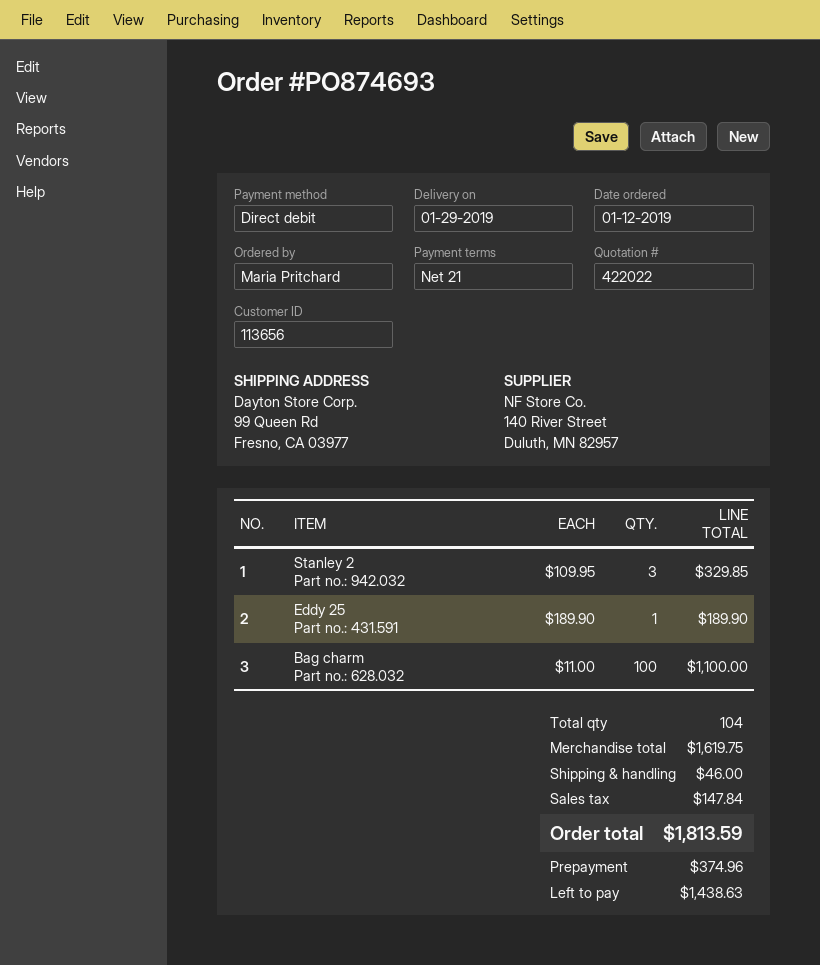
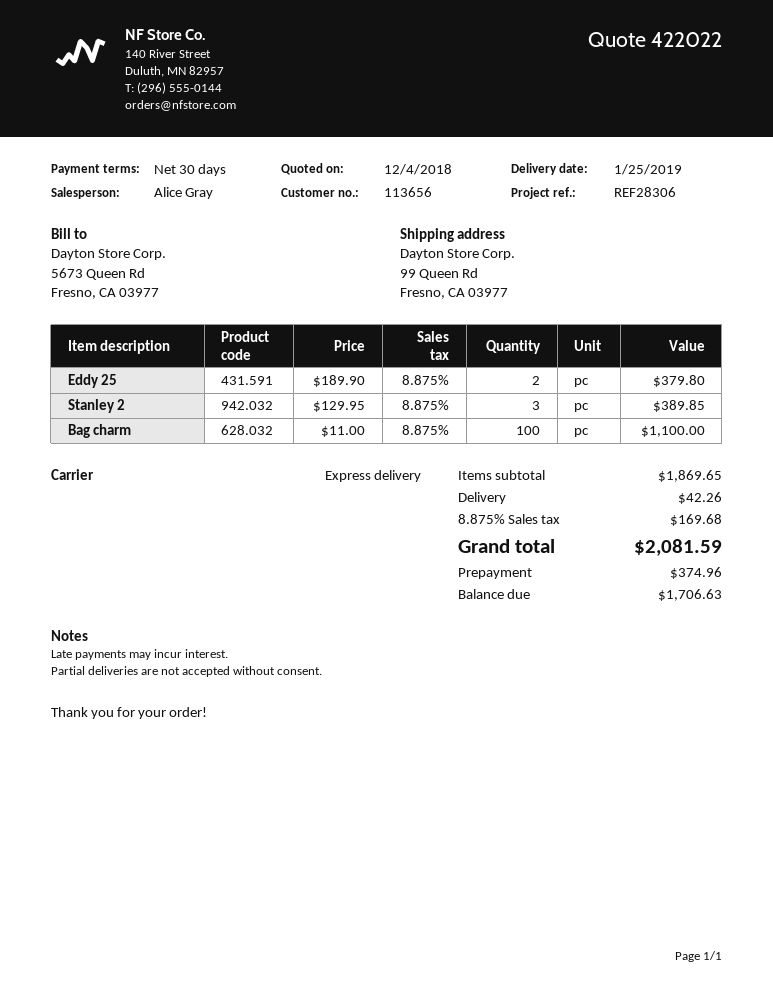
delivery date: 2019-01-29 -> 2019-01-25
payment terms: 21 days -> 30 days
Stanley 2: 3 x 109.95 = 329.85 -> 3 x 129.95 = 389.85
Eddy 25: 1 x 189.90 = 189.90 -> 2 x 189.90 = 379.80
subtotal: 1619.75 -> 1869.65
shipping: 46.00 -> 42.26
tax: 147.84 -> 169.68
total: 1813.59 -> 2081.59
balance: 1438.63 -> 1706.63

